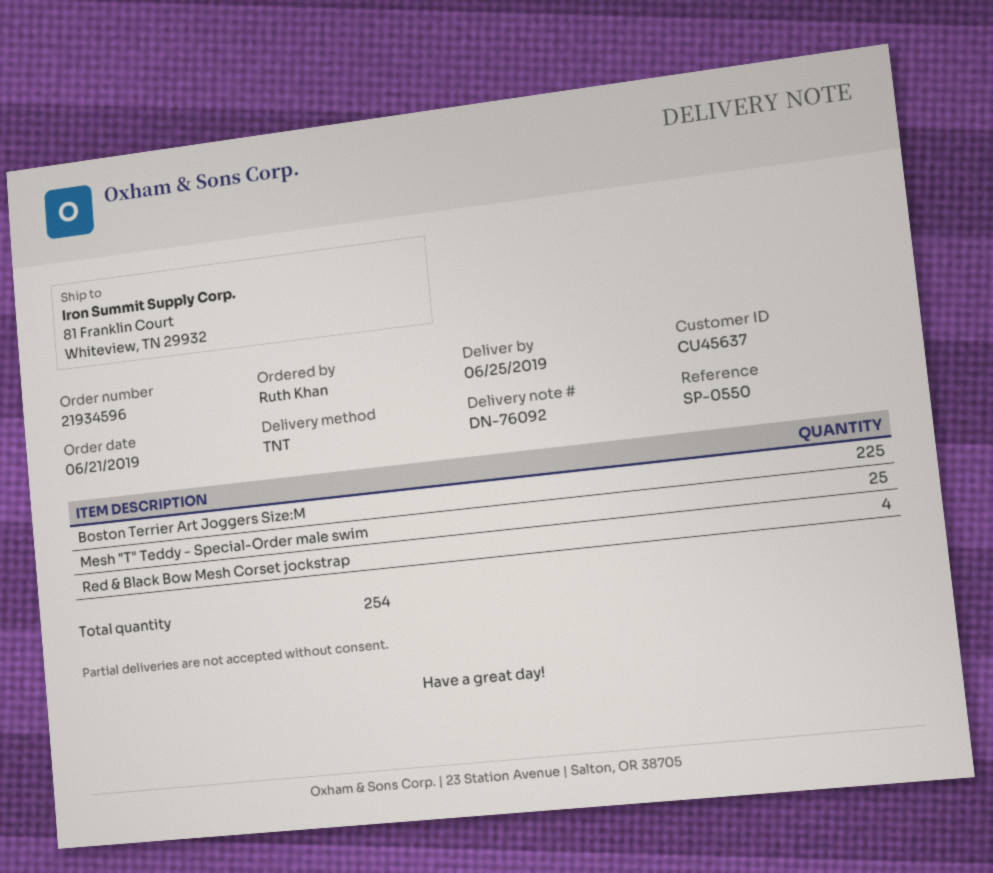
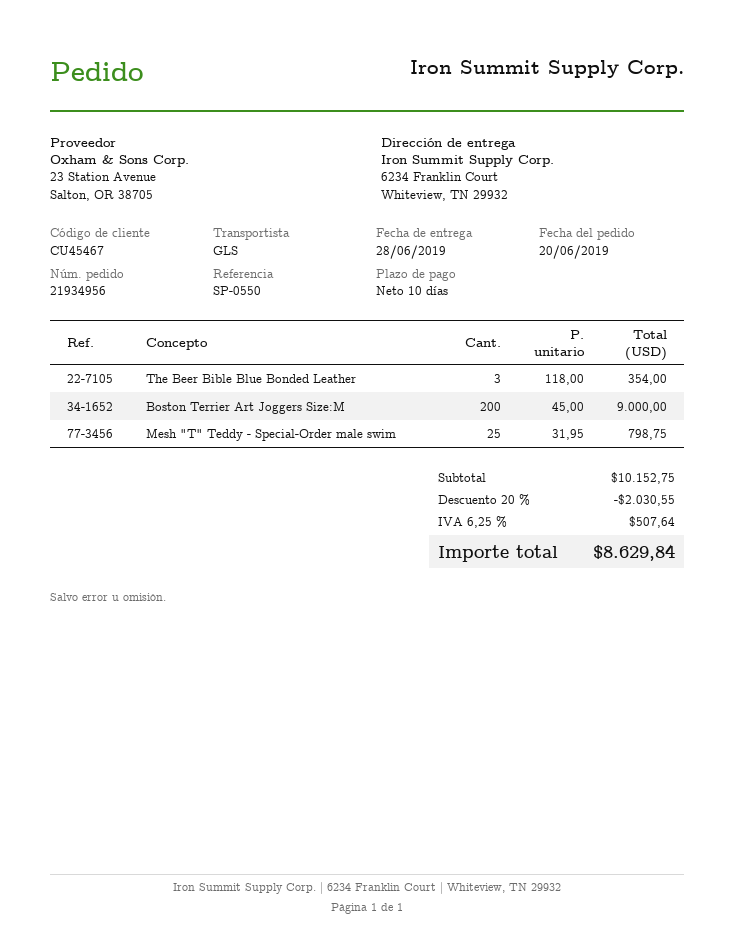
order number: 21934596 -> 21934956
order date: 2019-06-21 -> 2019-06-20
delivery date: 2019-06-25 -> 2019-06-28
customer number: CU45637 -> CU45467
shipping method: TNT -> GLS
ship to: 81 Franklin Court, Whiteview, TN 29932 -> 6234 Franklin Court, Whiteview, TN 29932
Boston Terrier Art Joggers Size:M: 225 -> 200
Red & Black Bow Mesh Corset jockstrap: 4 -> none
The Beer Bible Blue Bonded Leather: none -> 3

